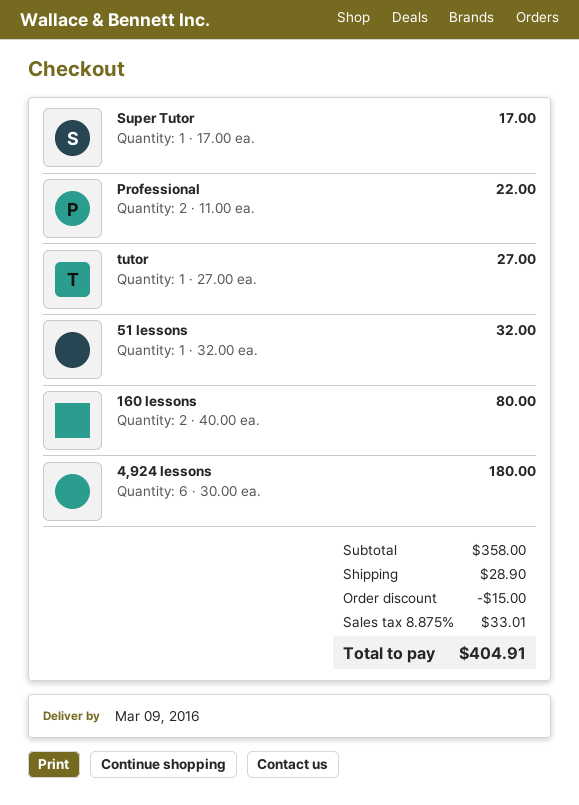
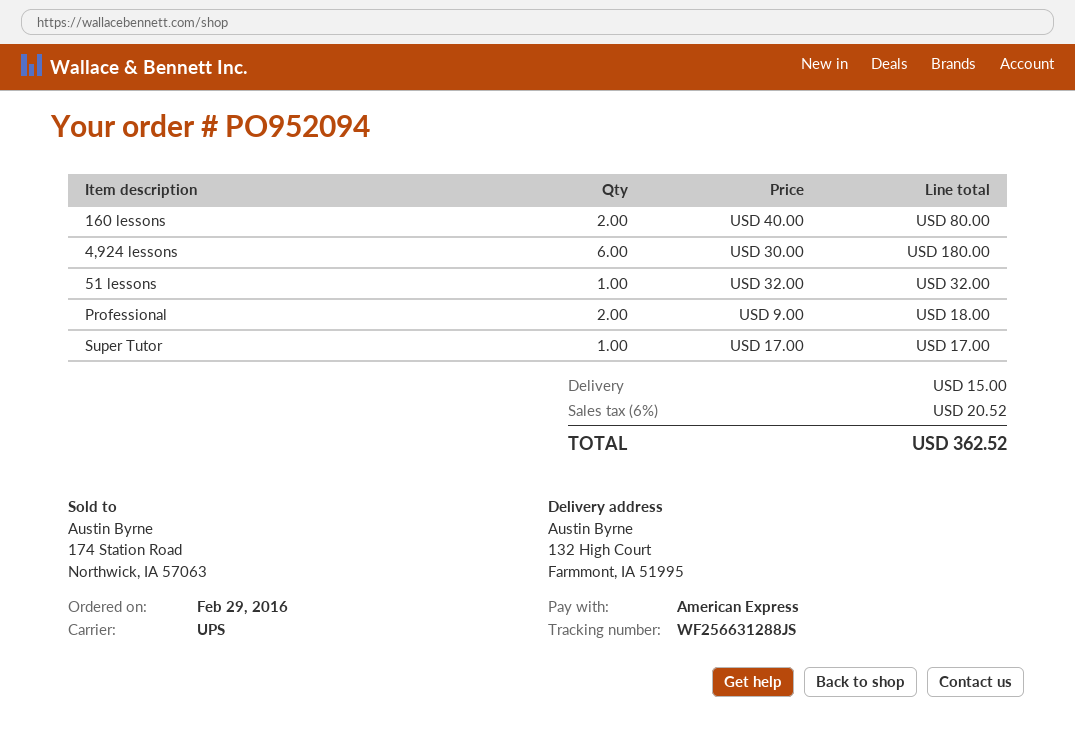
Professional: 2 x 11.00 = 22.00 -> 2 x 9.00 = 18.00
tutor: 1 x 27.00 = 27.00 -> none
discount: 15.00 -> none
shipping: 28.90 -> 15.00
tax: 8.875% = 33.01 -> 6% = 20.52
total: 404.91 -> 362.52

